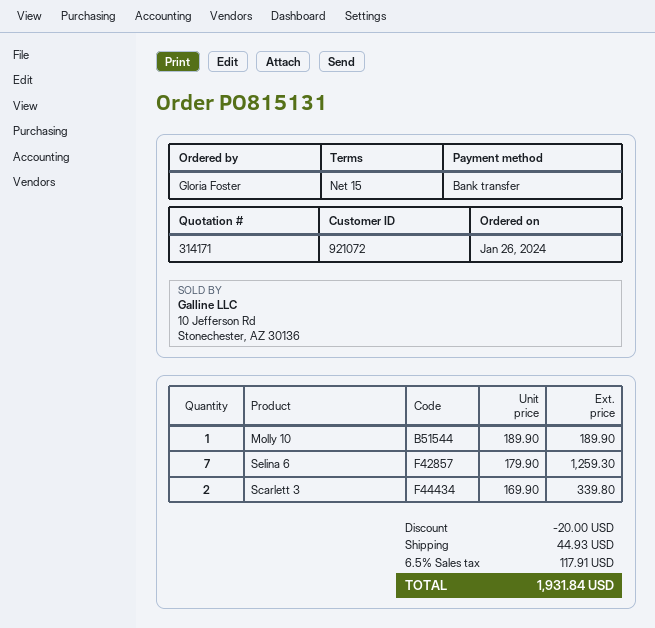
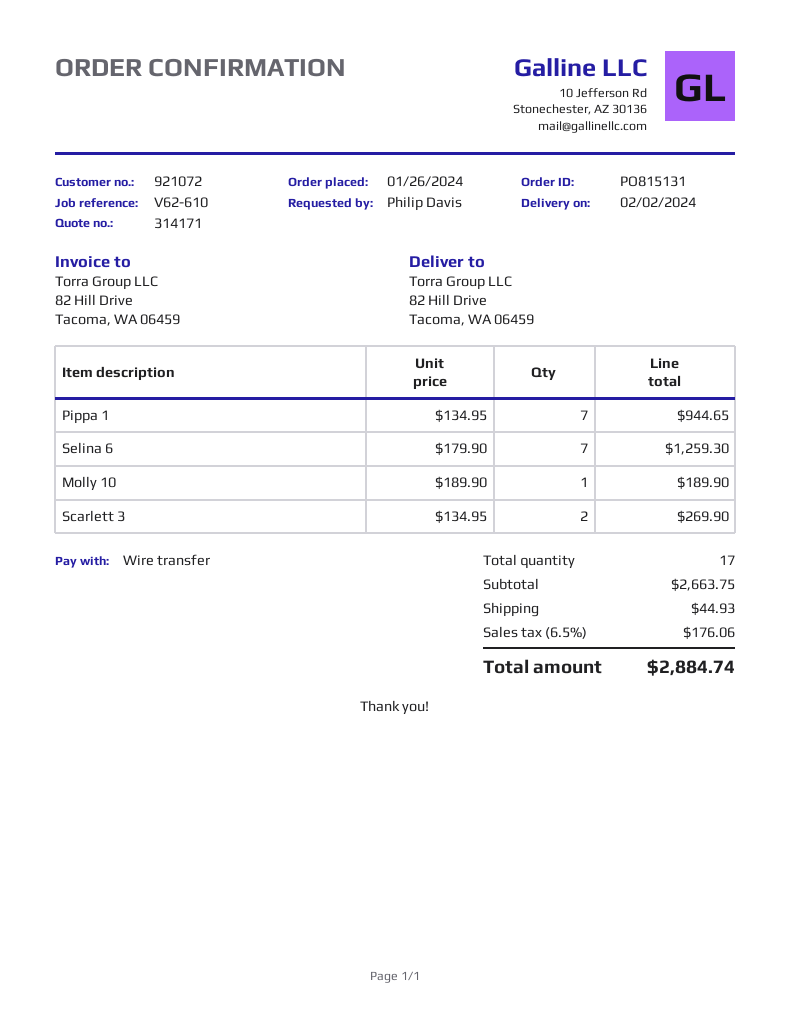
ordered by: Gloria Foster -> Philip Davis
Scarlett 3: 2 x 169.90 = 339.80 -> 2 x 134.95 = 269.90
Pippa 1: none -> 7 x 134.95 = 944.65
discount: 20.00 -> none
tax: 6.5% = 117.91 -> 6.5% = 176.06
total: 1931.84 -> 2884.74

